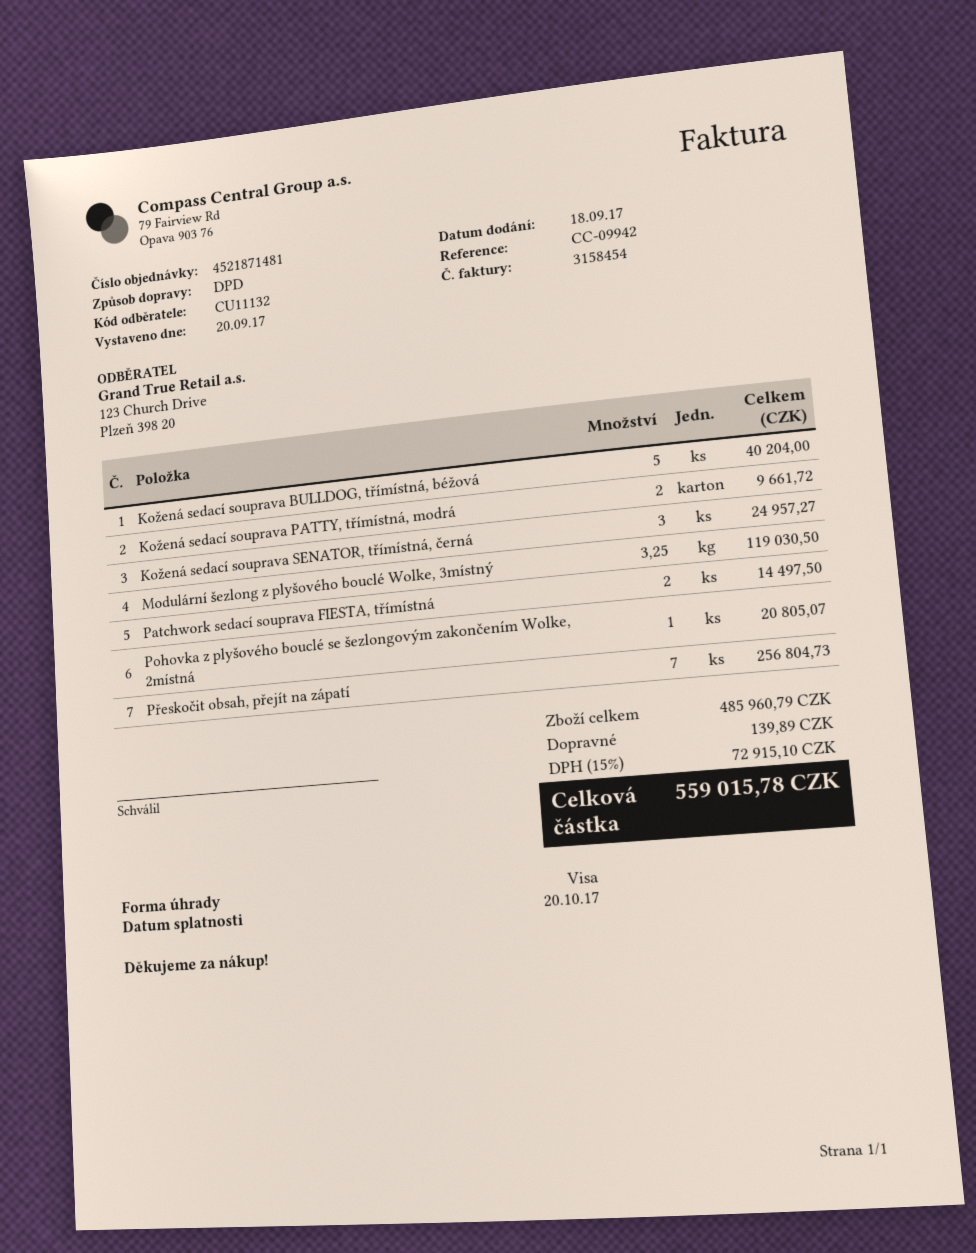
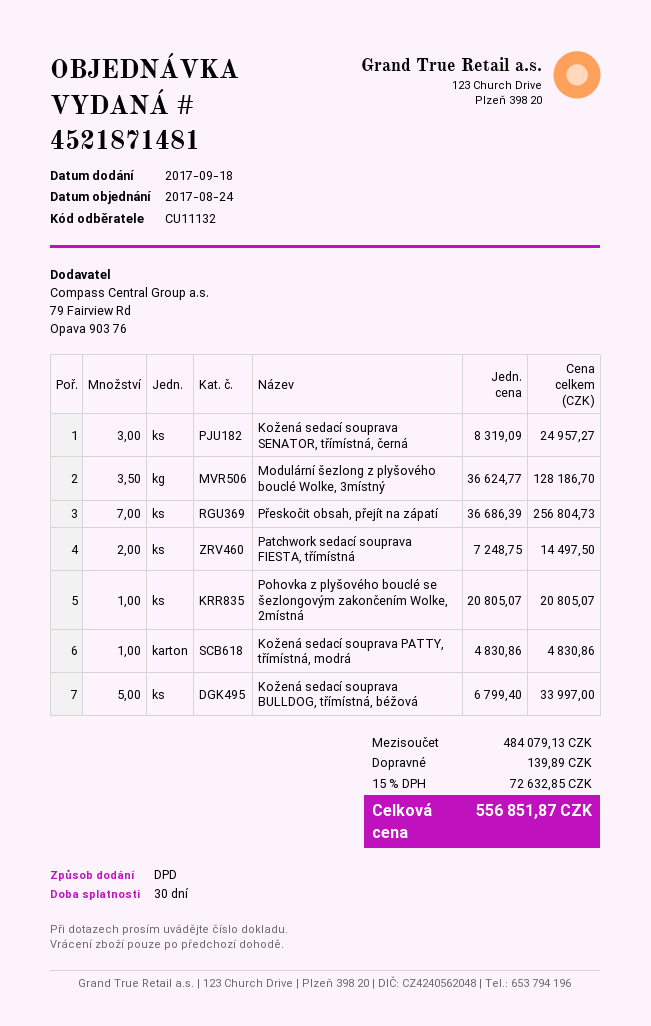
Kožená sedací souprava BULLDOG, třímístná, béžová: 5 for 40204.00 -> 5 for 33997.00
Kožená sedací souprava PATTY, třímístná, modrá: 2 for 9661.72 -> 1 for 4830.86
Modulární šezlong z plyšového bouclé Wolke, 3místný: 3.25 for 119030.50 -> 3.5 for 128186.70
subtotal: 485960.79 -> 484079.13
tax: 15% = 72915.10 -> 15% = 72632.85
total: 559015.78 -> 556851.87

